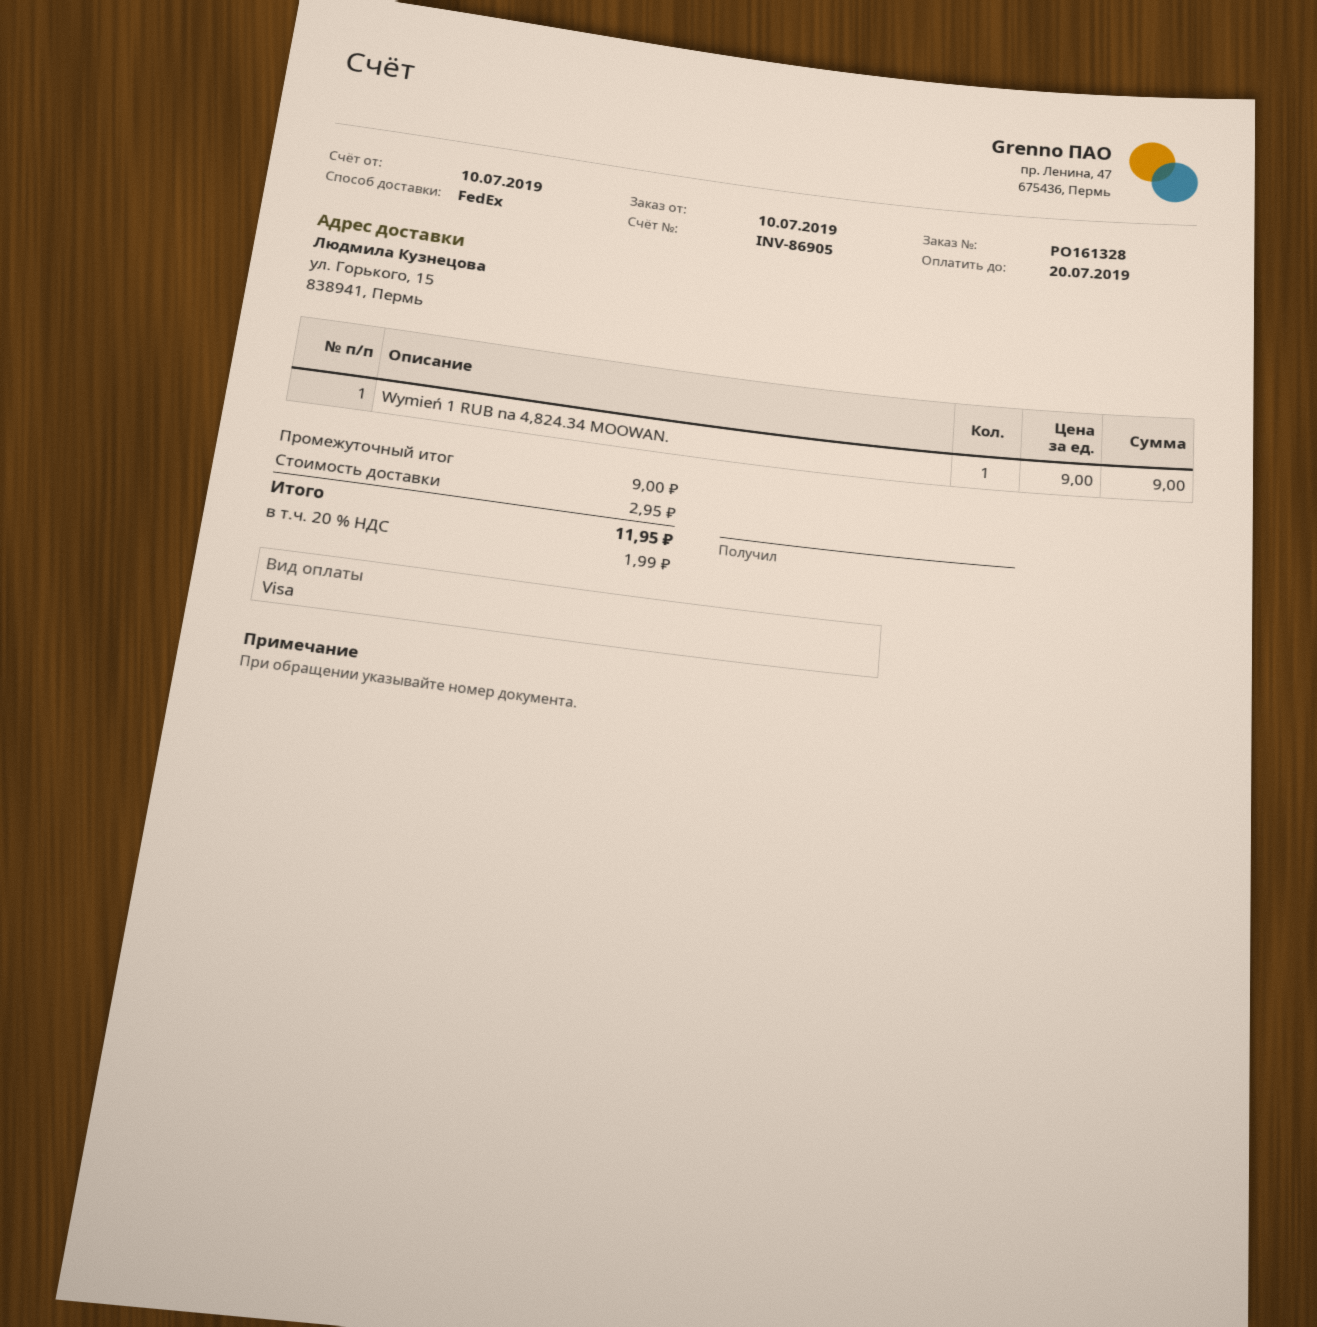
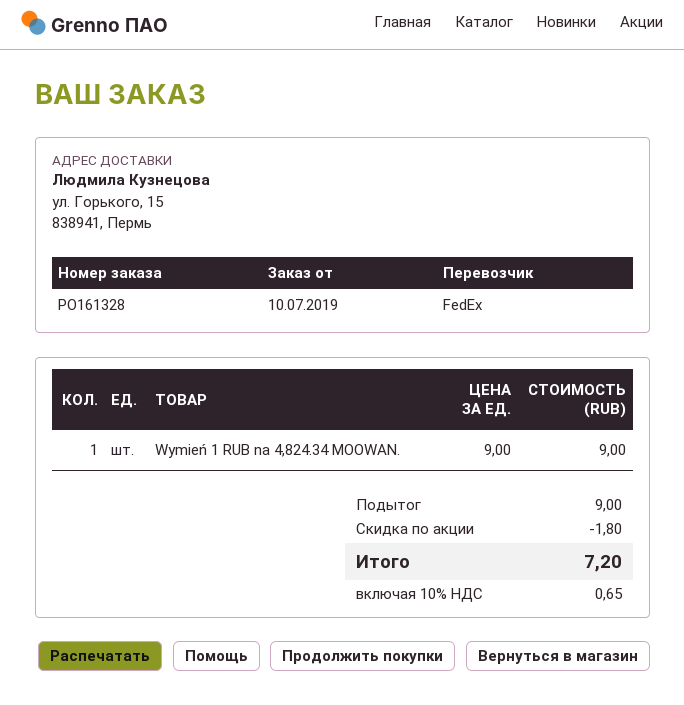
discount: none -> 1.80
shipping: 2.95 -> none
tax: 20% = 1.99 -> 10% = 0.65
total: 11.95 -> 7.20

